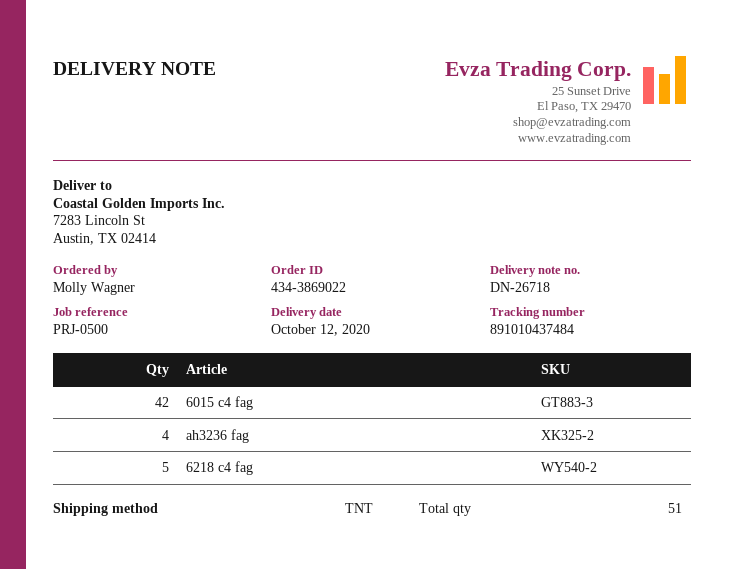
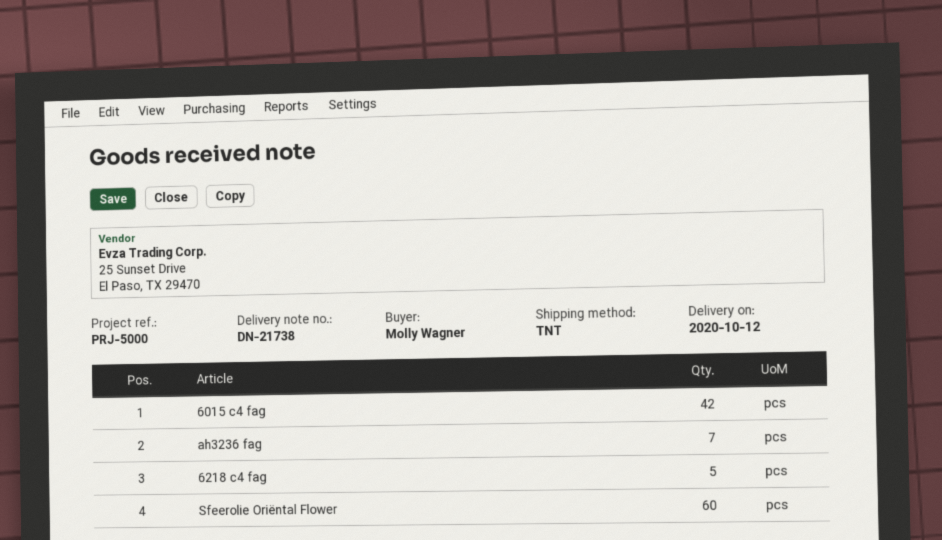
delivery note number: DN-26718 -> DN-21738
reference: PRJ-0500 -> PRJ-5000
ah3236 fag: 4 -> 7
Sfeerolie Oriëntal Flower: none -> 60

